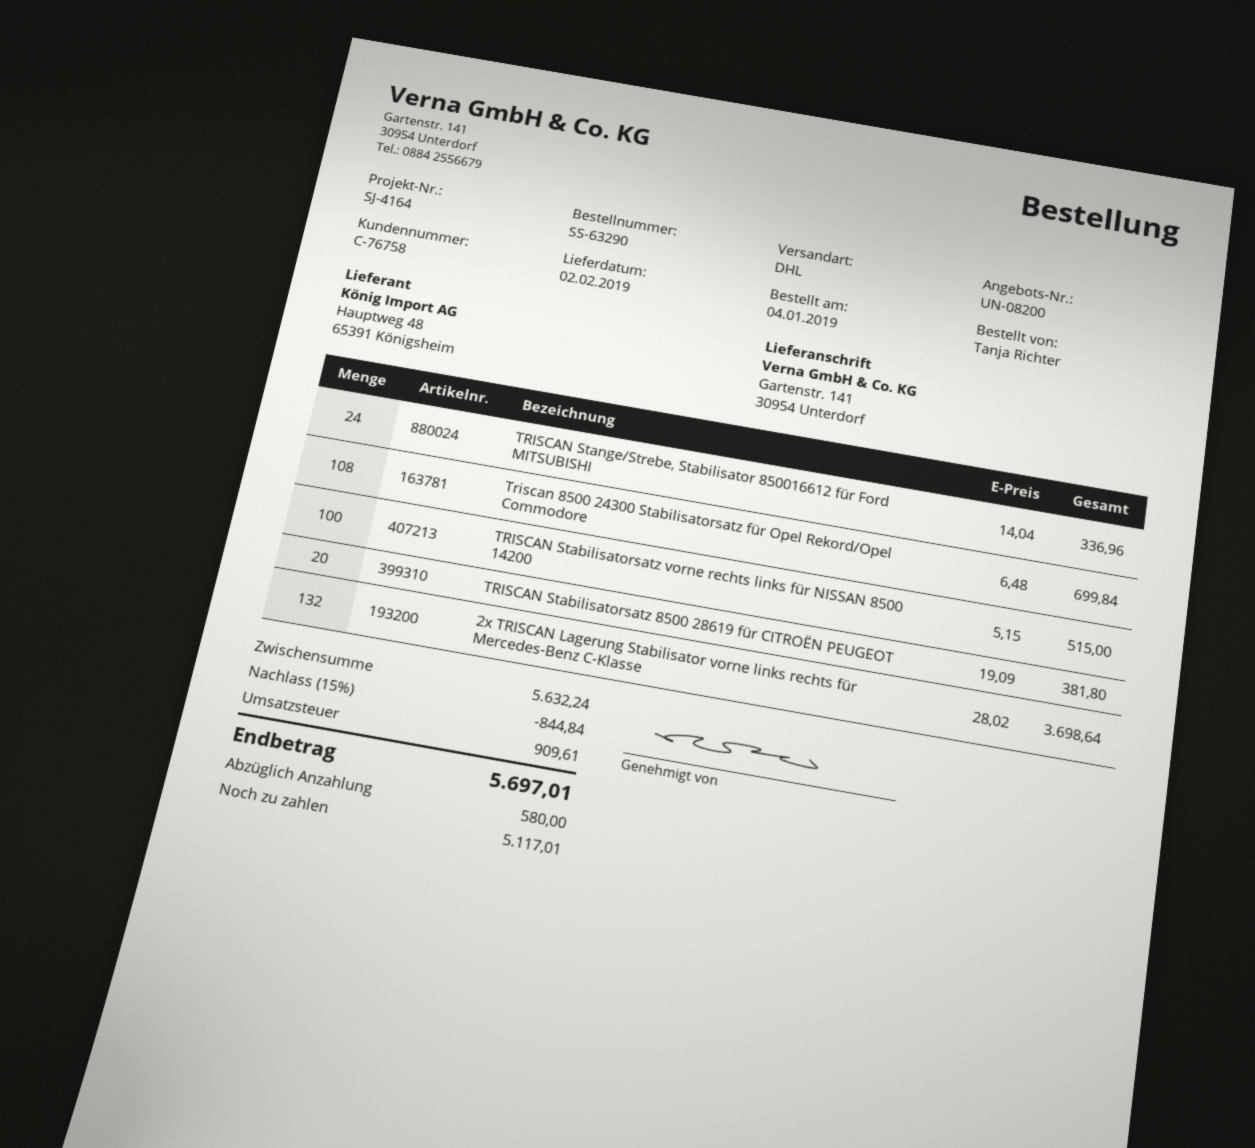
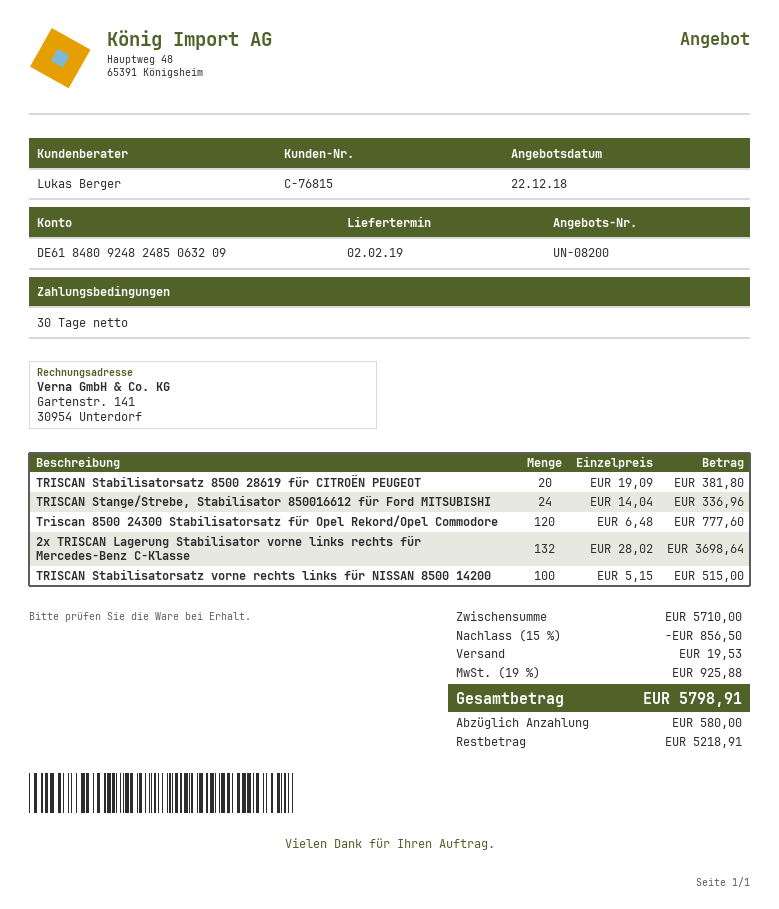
customer number: C-76758 -> C-76815
Triscan 8500 24300 Stabilisatorsatz für Opel Rekord/Opel Commodore: 108 x 6.48 = 699.84 -> 120 x 6.48 = 777.60
subtotal: 5632.24 -> 5710.00
discount: 15% = 844.84 -> 15% = 856.50
shipping: none -> 19.53
tax: 909.61 -> 925.88
total: 5697.01 -> 5798.91
balance: 5117.01 -> 5218.91

